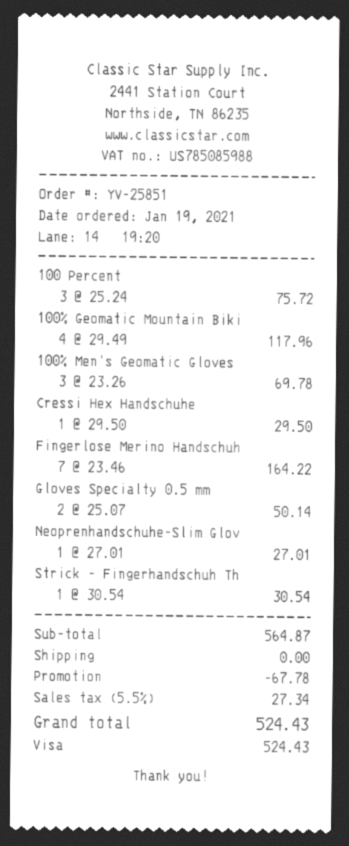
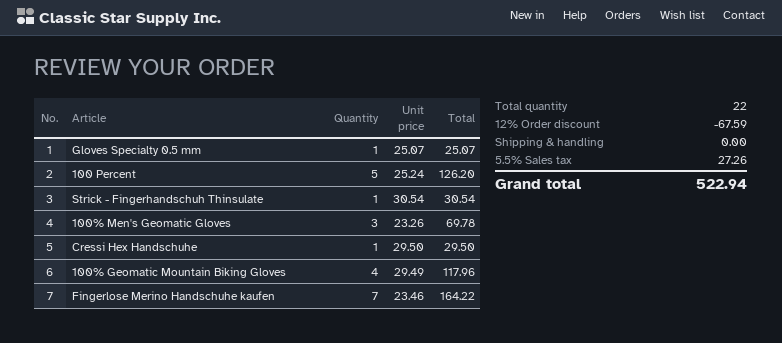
100 Percent: 3 x 25.24 = 75.72 -> 5 x 25.24 = 126.20
Gloves Specialty 0.5 mm: 2 x 25.07 = 50.14 -> 1 x 25.07 = 25.07
Neoprenhandschuhe-Slim Glov: 1 x 27.01 = 27.01 -> none
discount: 67.78 -> 67.59
tax: 5.5% = 27.34 -> 5.5% = 27.26
total: 524.43 -> 522.94

